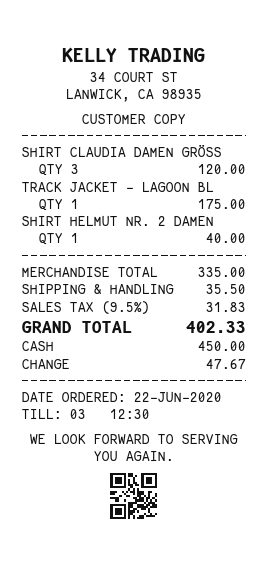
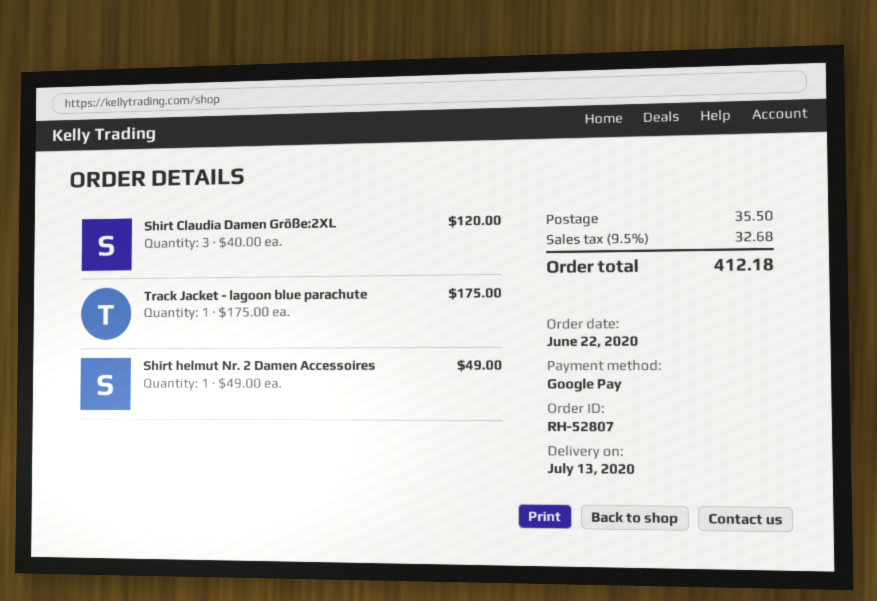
payment method: cash -> Google Pay
SHIRT HELMUT NR. 2 DAMEN: 1 for 40.00 -> 1 for 49.00
tax: 9.5% = 31.83 -> 9.5% = 32.68
total: 402.33 -> 412.18

